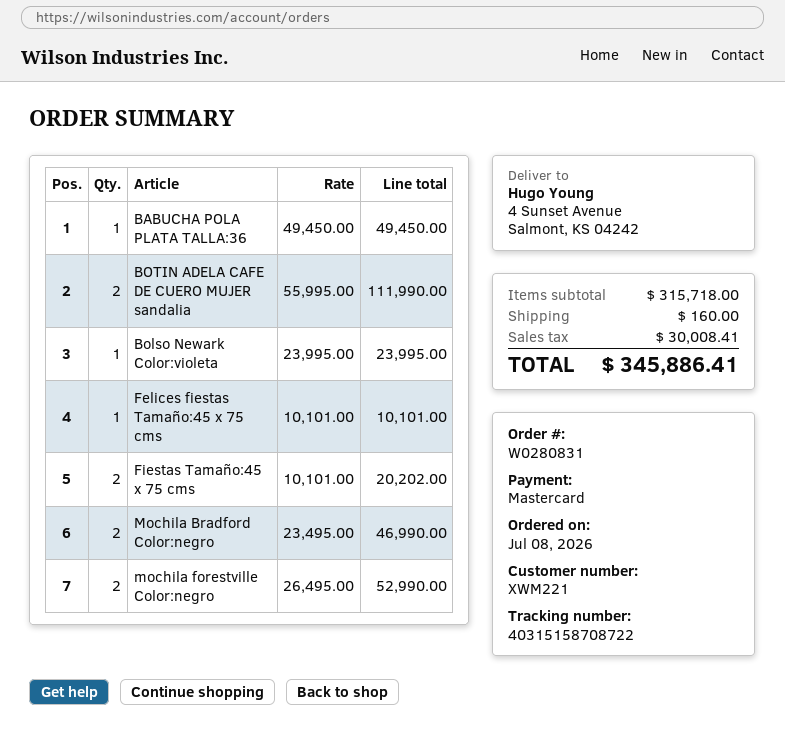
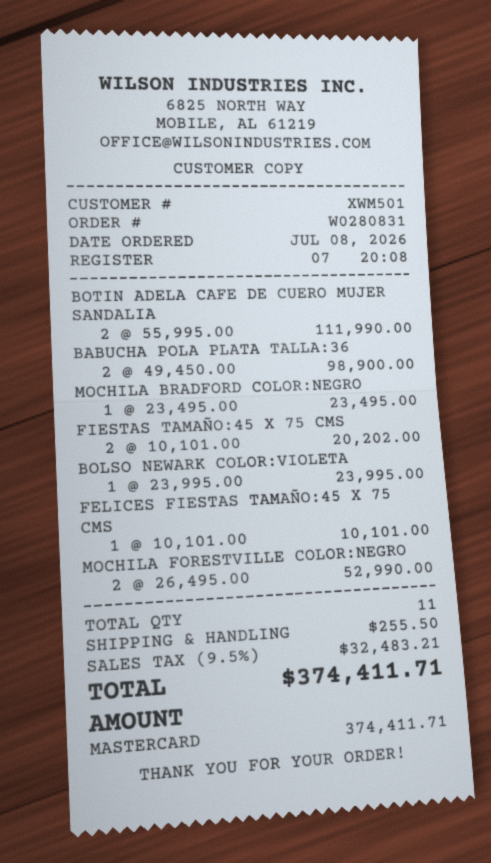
customer number: XWM221 -> XWM501
BABUCHA POLA PLATA TALLA:36: 1 x 49450.00 = 49450.00 -> 2 x 49450.00 = 98900.00
Mochila Bradford Color:negro: 2 x 23495.00 = 46990.00 -> 1 x 23495.00 = 23495.00
shipping: 160.00 -> 255.50
tax: 30008.41 -> 32483.21
total: 345886.41 -> 374411.71

